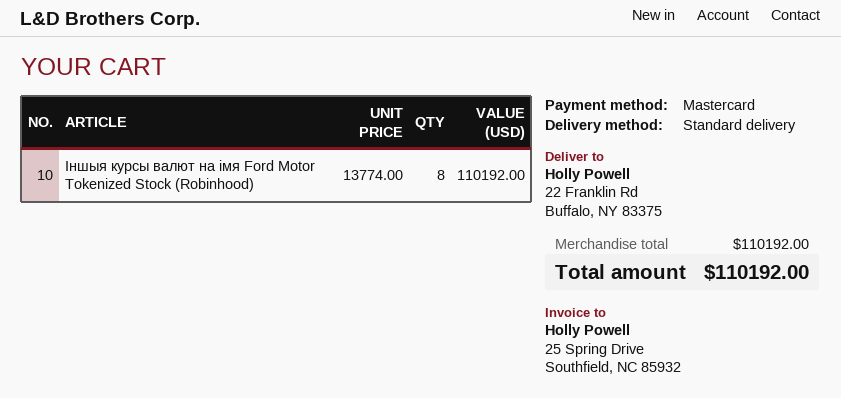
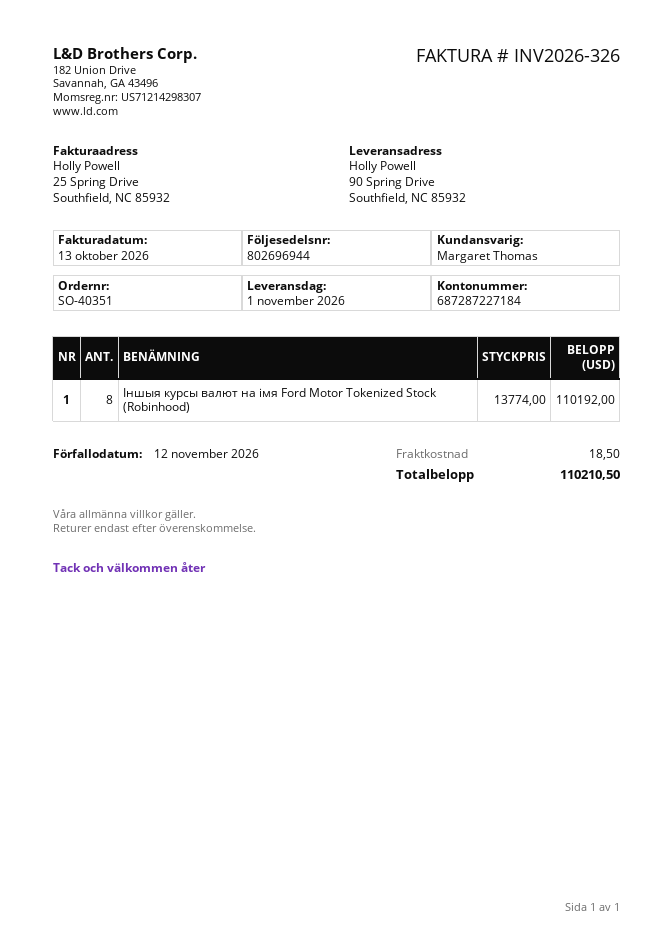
ship to: 22 Franklin Rd, Buffalo, NY 83375 -> 90 Spring Drive, Southfield, NC 85932
shipping: none -> 18.50
total: 110192.00 -> 110210.50

